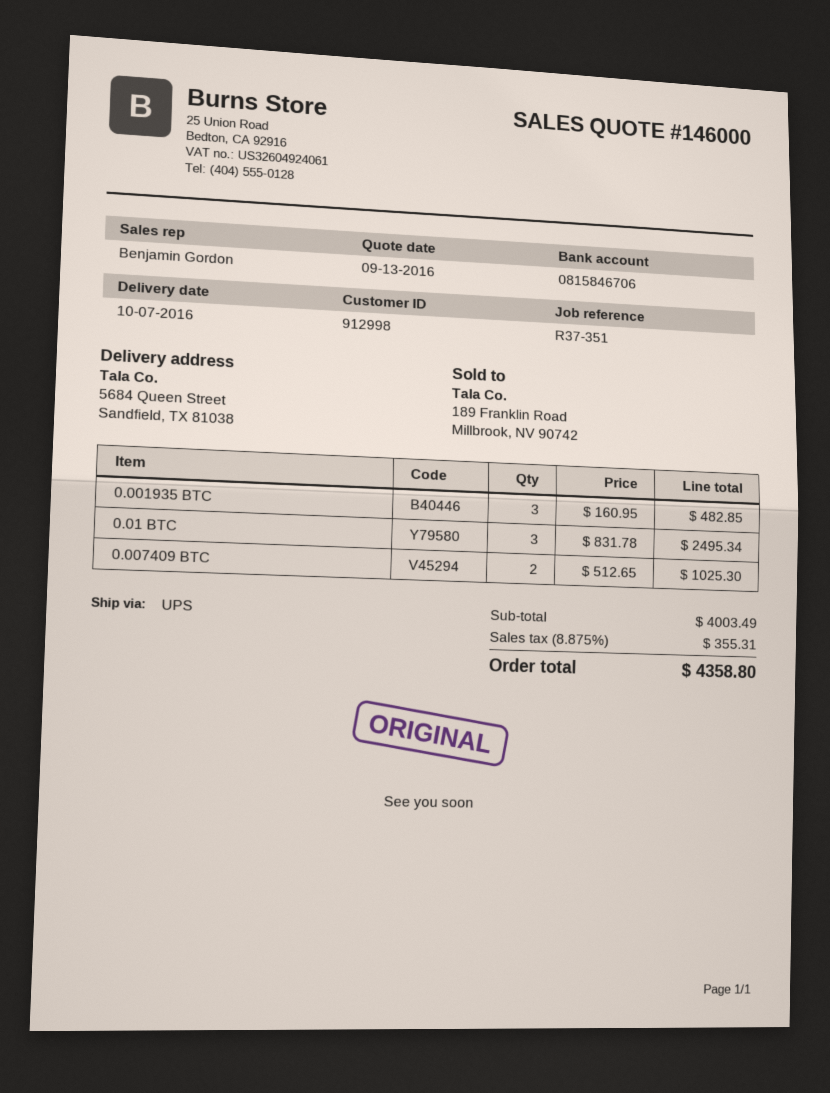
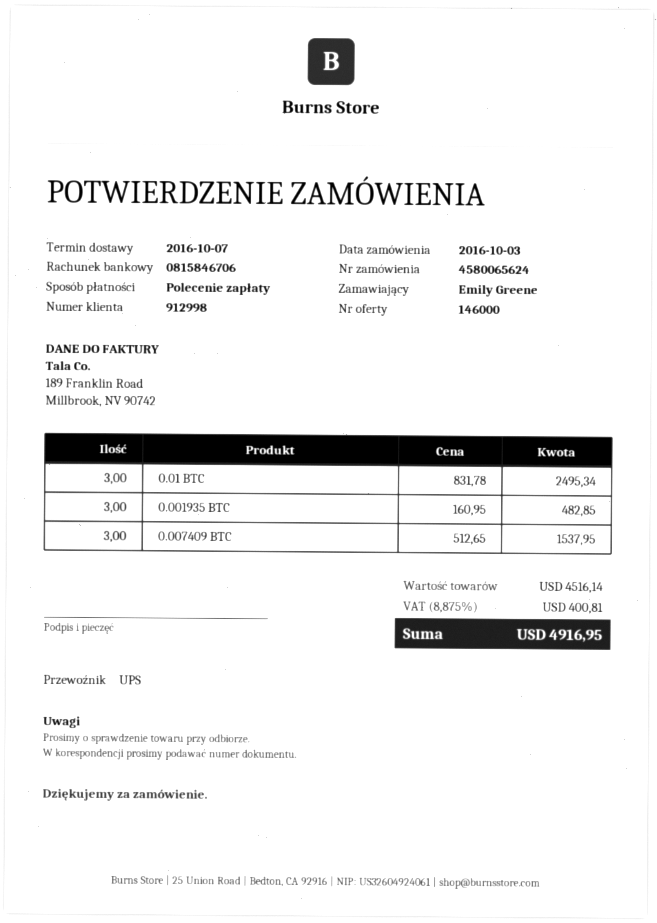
0.007409 BTC: 2 x 512.65 = 1025.30 -> 3 x 512.65 = 1537.95
subtotal: 4003.49 -> 4516.14
tax: 8.875% = 355.31 -> 8.875% = 400.81
total: 4358.80 -> 4916.95

